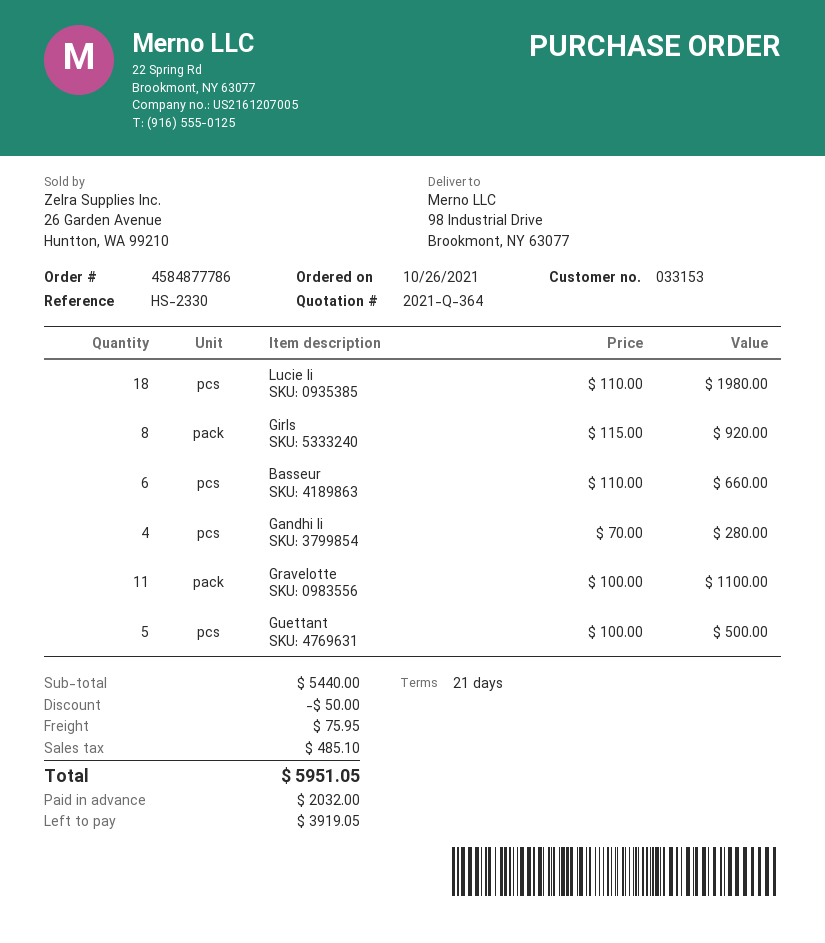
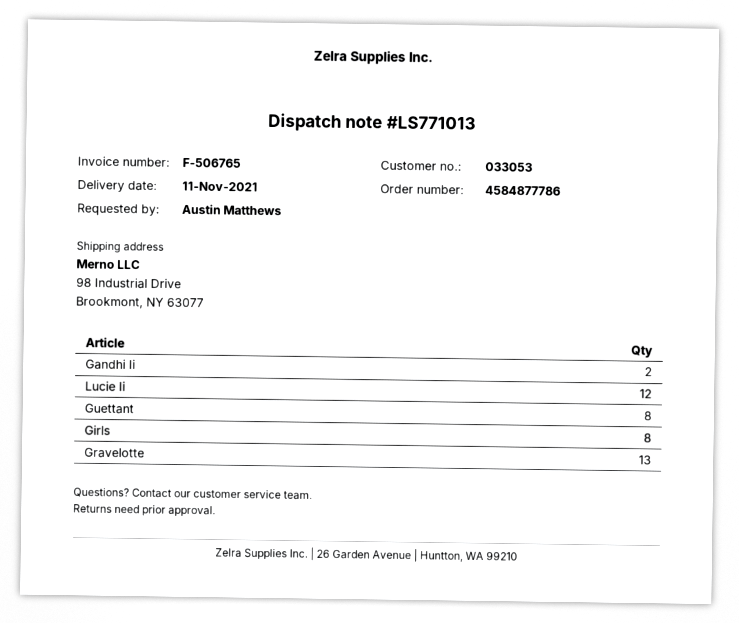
customer number: 033153 -> 033053
Lucie Ii: 18 -> 12
Basseur: 6 -> none
Gandhi Ii: 4 -> 2
Gravelotte: 11 -> 13
Guettant: 5 -> 8

